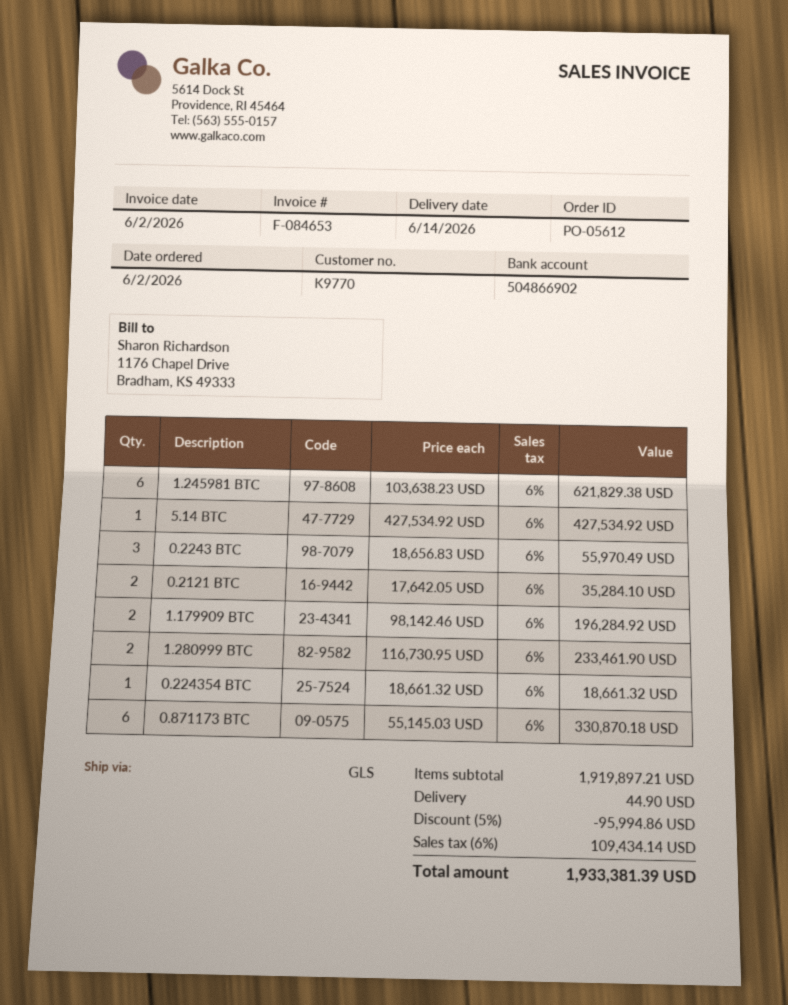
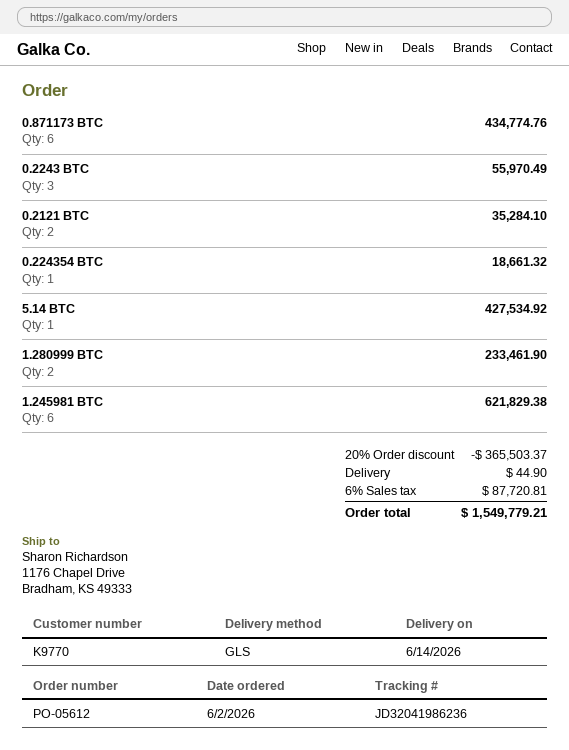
1.179909 BTC: 2 for 196284.92 -> none
0.871173 BTC: 6 for 330870.18 -> 6 for 434774.76
discount: 5% = 95994.86 -> 20% = 365503.37
tax: 6% = 109434.14 -> 6% = 87720.81
total: 1933381.39 -> 1549779.21

